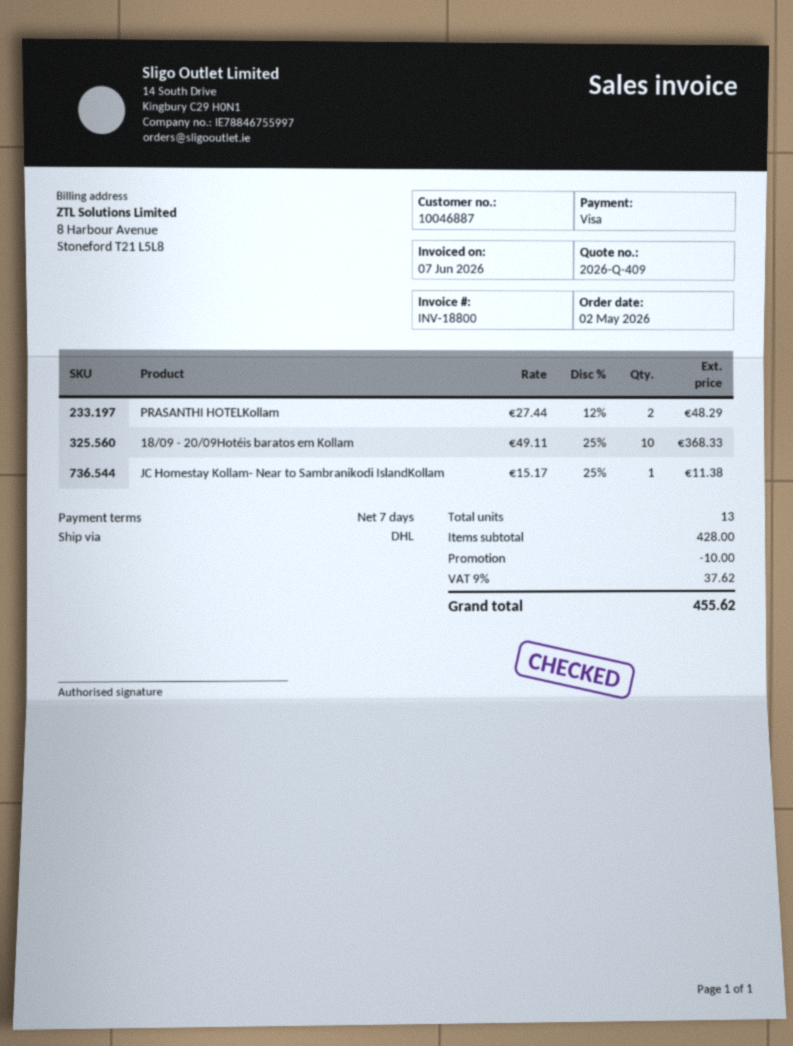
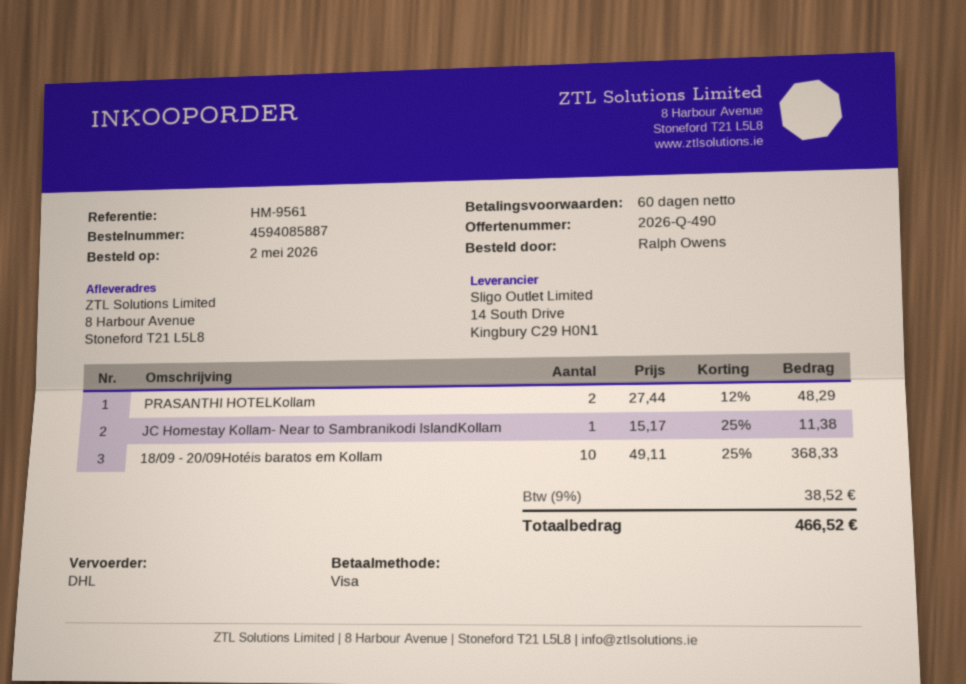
quote number: 2026-Q-409 -> 2026-Q-490
payment terms: 7 days -> 60 days
discount: 10.00 -> none
tax: 9% = 37.62 -> 9% = 38.52
total: 455.62 -> 466.52

